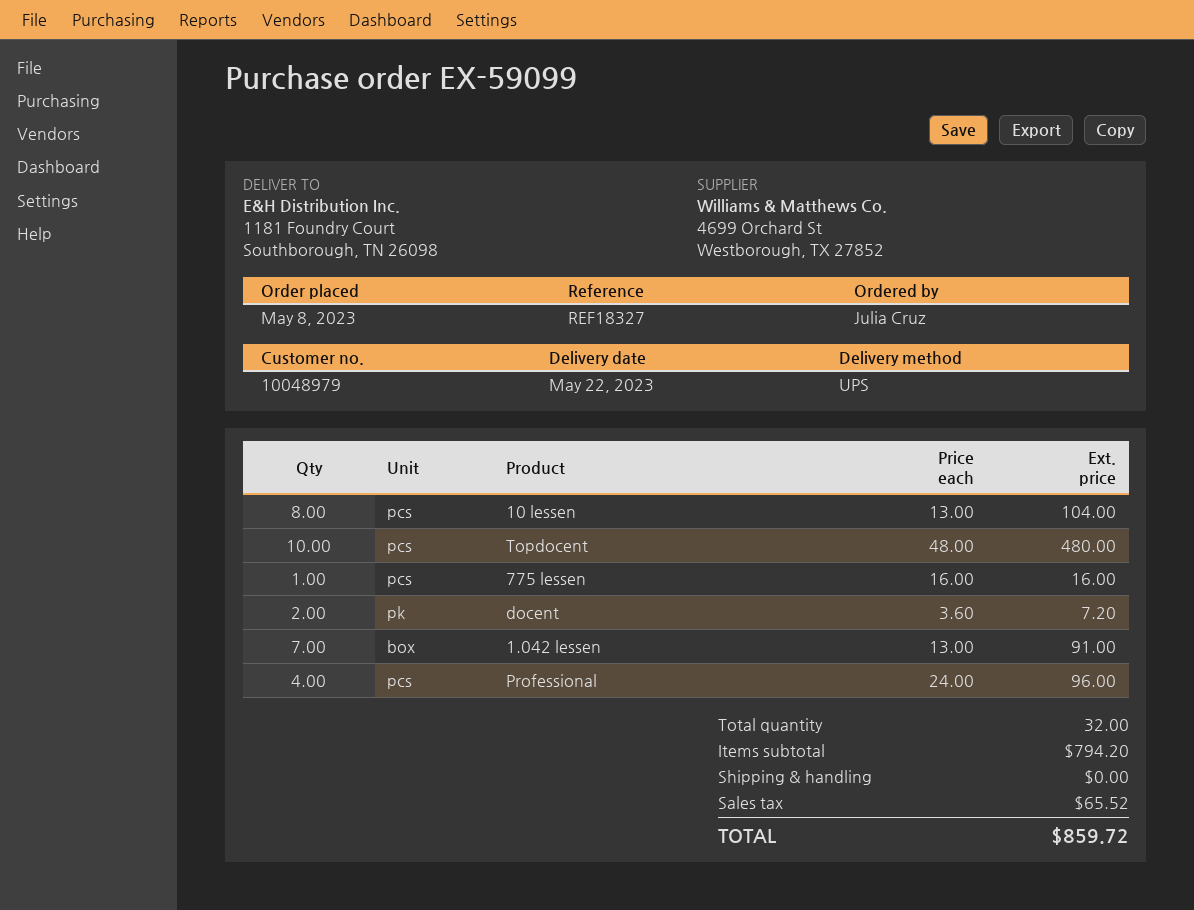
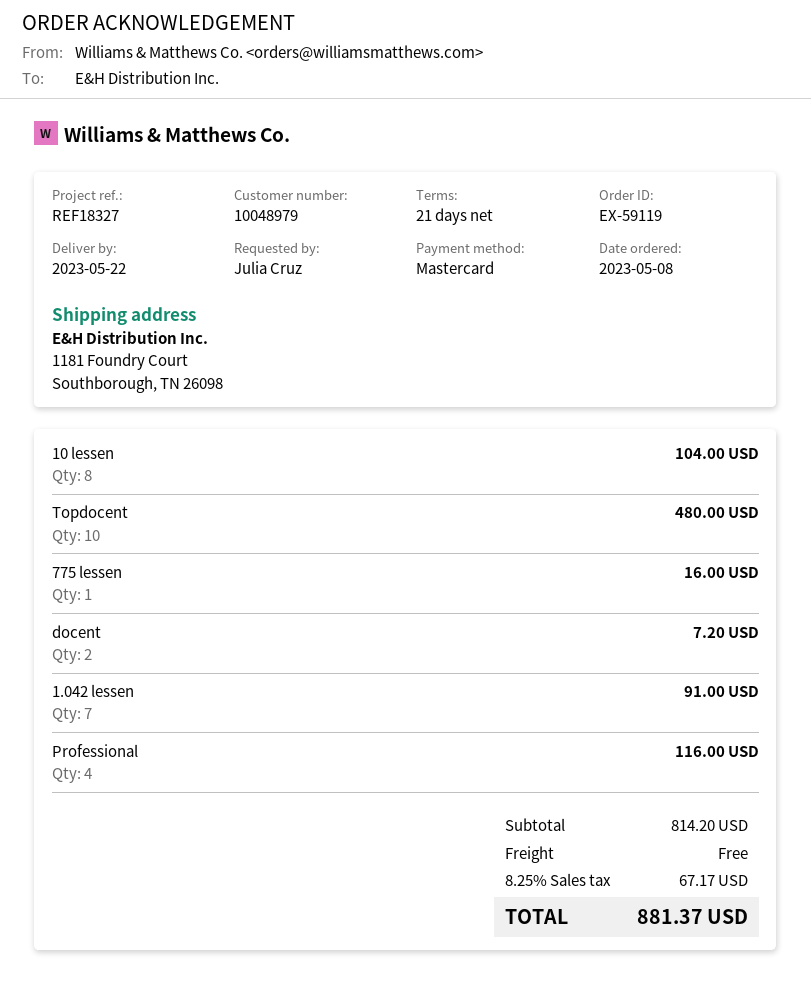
order number: EX-59099 -> EX-59119
Professional: 4 for 96.00 -> 4 for 116.00
subtotal: 794.20 -> 814.20
tax: 65.52 -> 67.17
total: 859.72 -> 881.37

